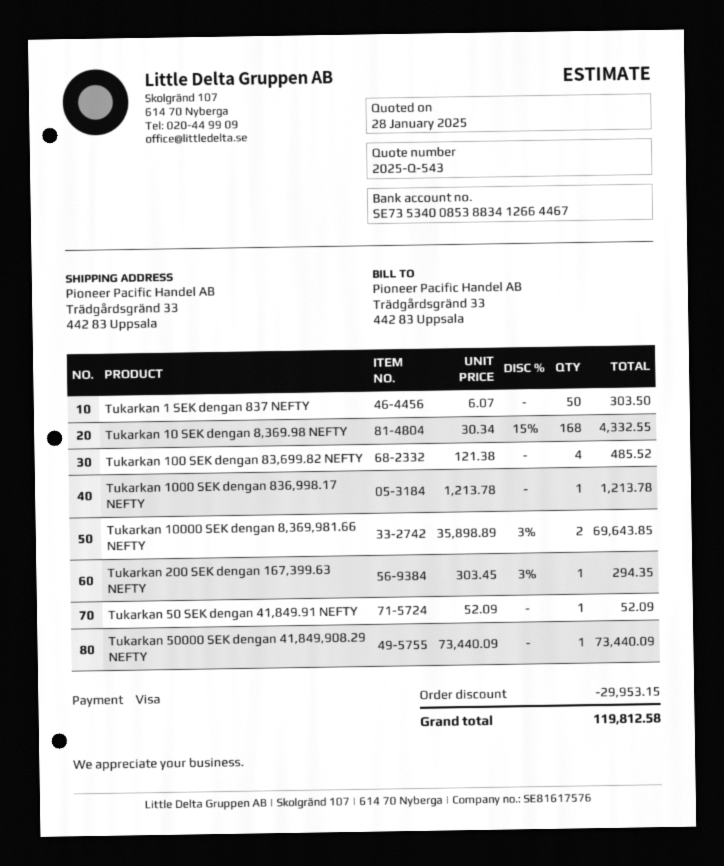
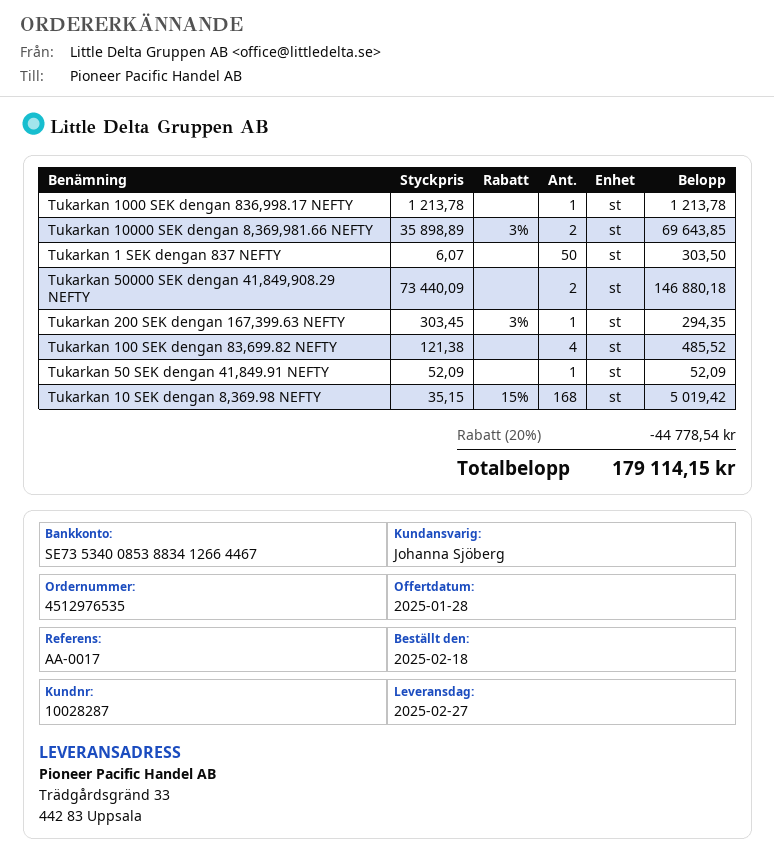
Tukarkan 10 SEK dengan 8,369.98 NEFTY: 168 x 30.34 - 15% = 4332.55 -> 168 x 35.15 - 15% = 5019.42
Tukarkan 50000 SEK dengan 41,849,908.29 NEFTY: 1 x 73440.09 = 73440.09 -> 2 x 73440.09 = 146880.18
discount: 29953.15 -> 44778.54
total: 119812.58 -> 179114.15

